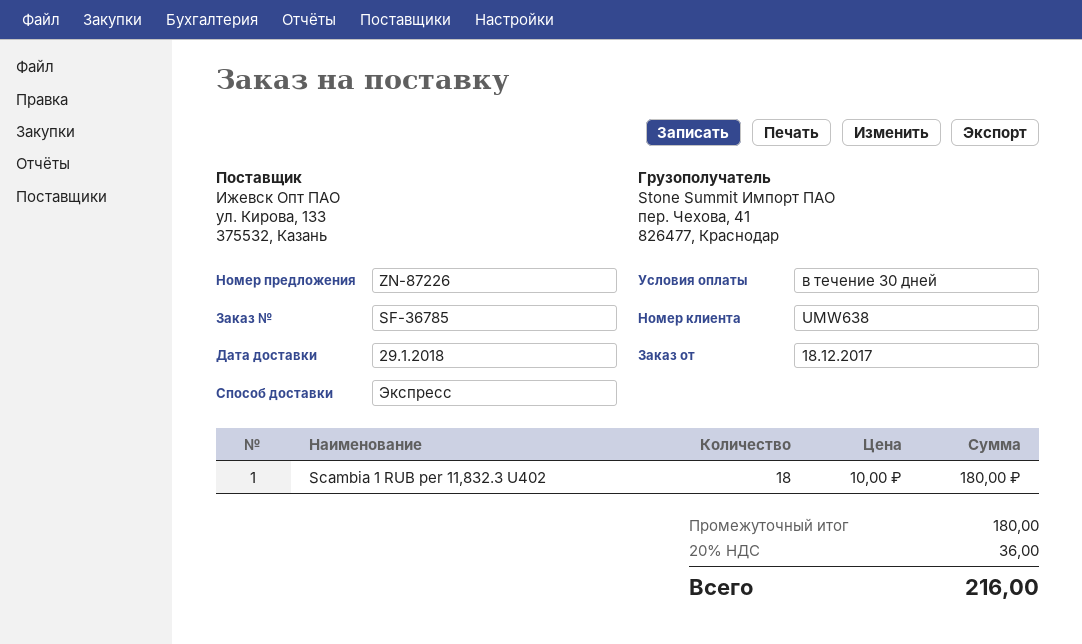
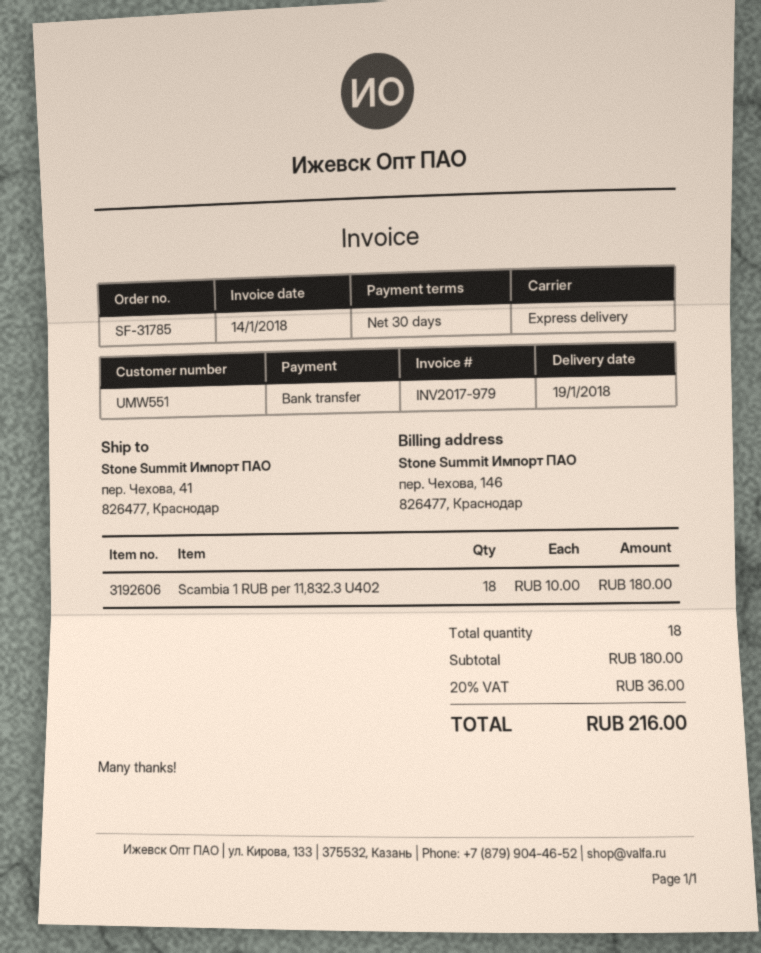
order number: SF-36785 -> SF-31785
delivery date: 2018-01-29 -> 2018-01-19
customer number: UMW638 -> UMW551

